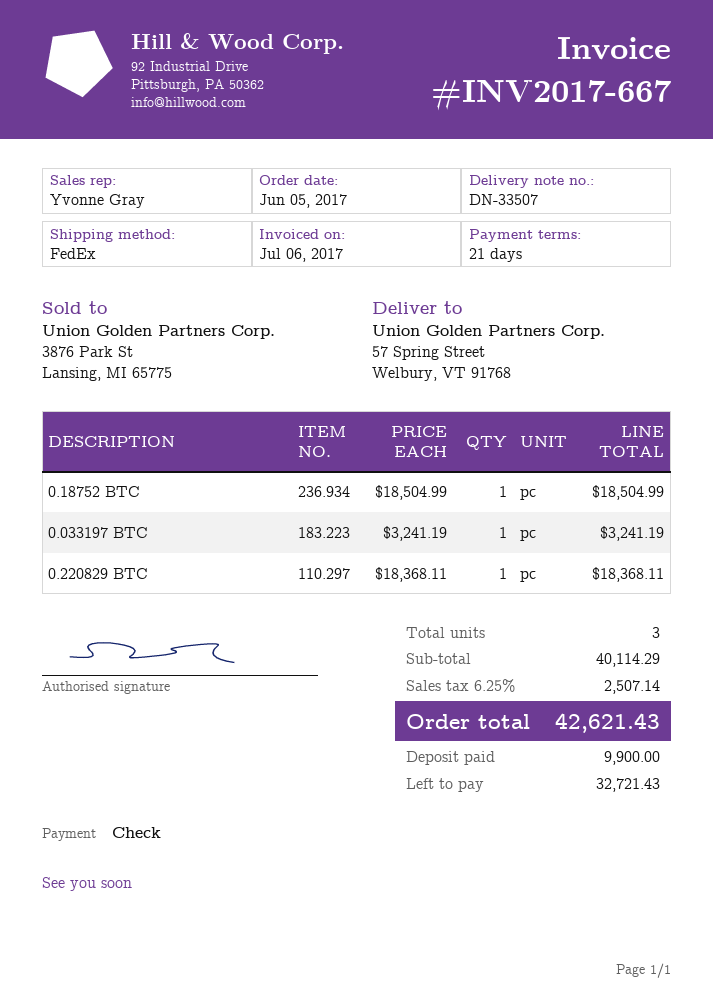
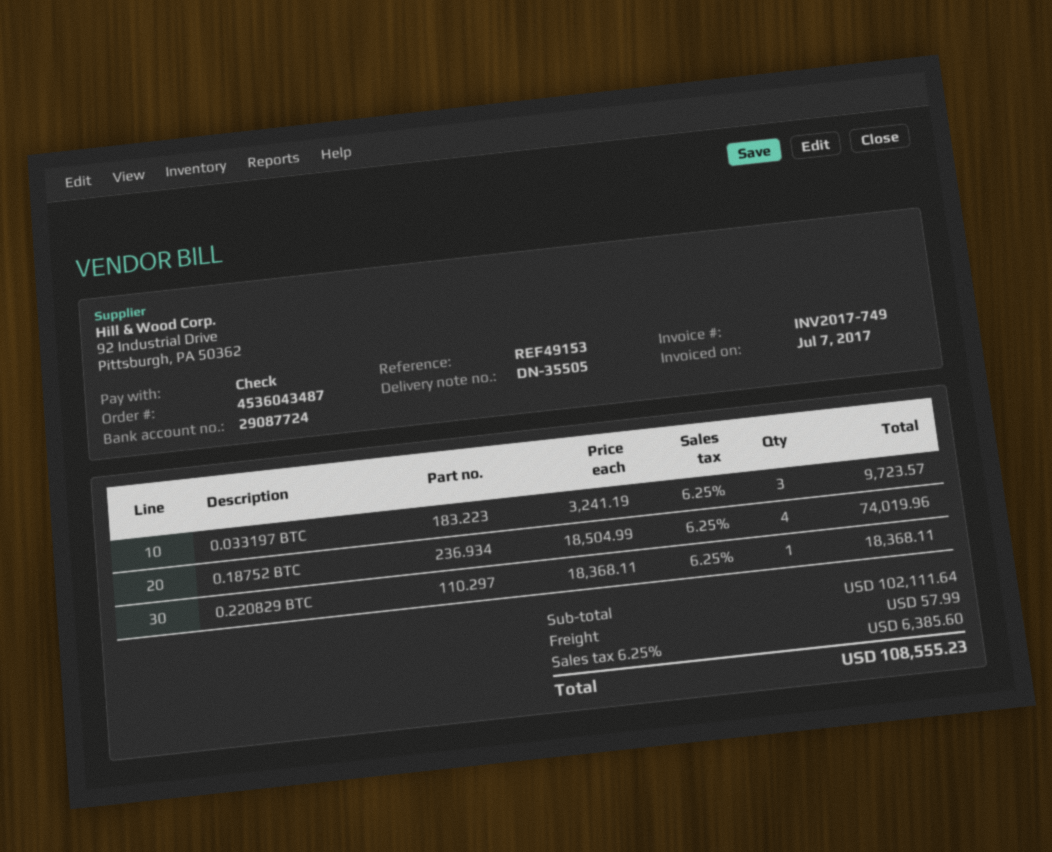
delivery note number: DN-33507 -> DN-35505
invoice number: INV2017-667 -> INV2017-749
invoice date: 2017-07-06 -> 2017-07-07
0.18752 BTC: 1 x 18504.99 = 18504.99 -> 4 x 18504.99 = 74019.96
0.033197 BTC: 1 x 3241.19 = 3241.19 -> 3 x 3241.19 = 9723.57
subtotal: 40114.29 -> 102111.64
shipping: none -> 57.99
tax: 6.25% = 2507.14 -> 6.25% = 6385.60
total: 42621.43 -> 108555.23

